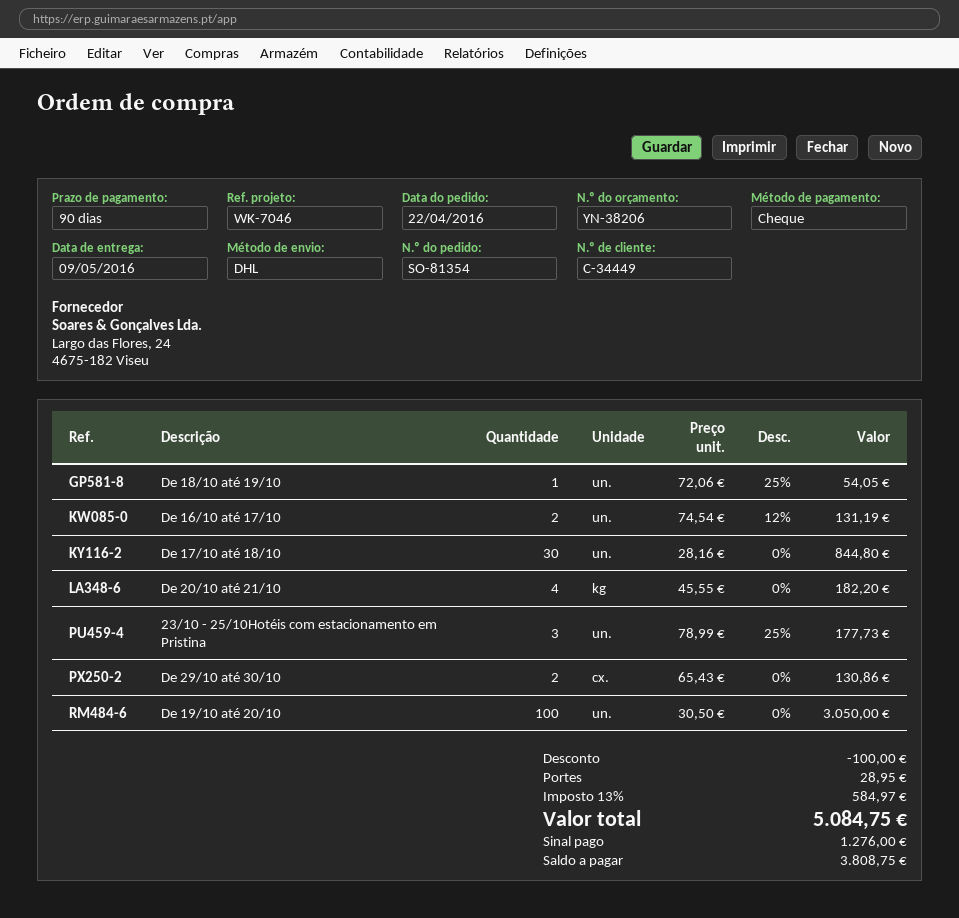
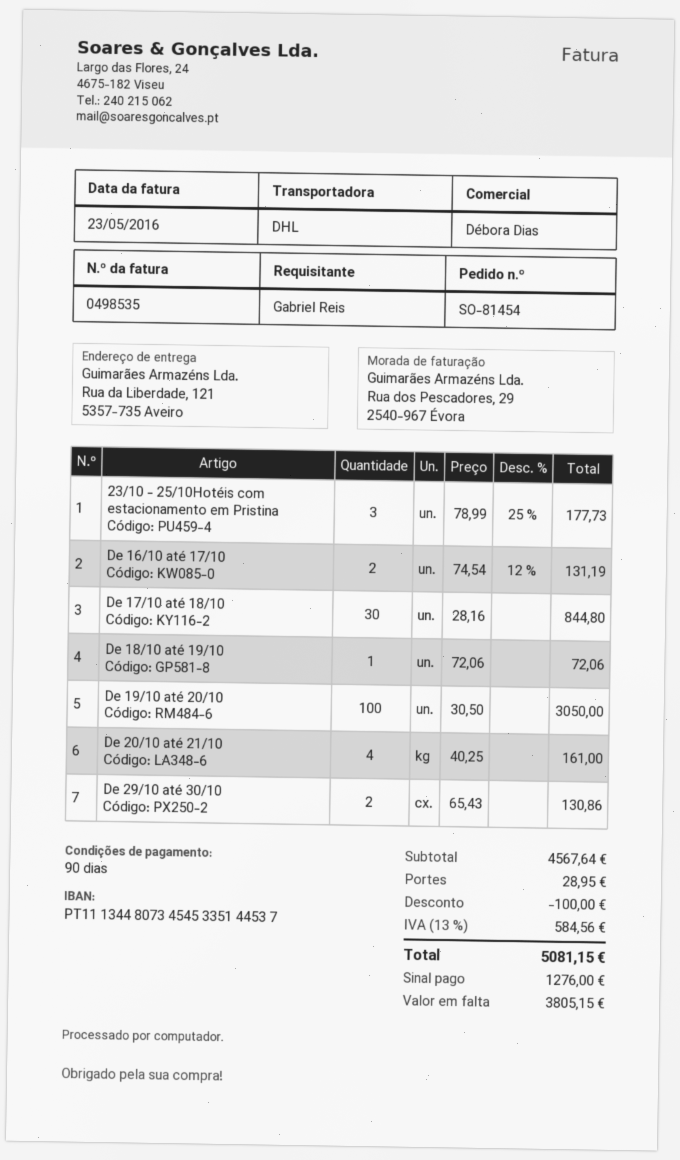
order number: SO-81354 -> SO-81454
De 18/10 até 19/10: 1 x 72.06 - 25% = 54.05 -> 1 x 72.06 = 72.06
De 20/10 até 21/10: 4 x 45.55 = 182.20 -> 4 x 40.25 = 161.00
tax: 13% = 584.97 -> 13% = 584.56
total: 5084.75 -> 5081.15
balance: 3808.75 -> 3805.15

